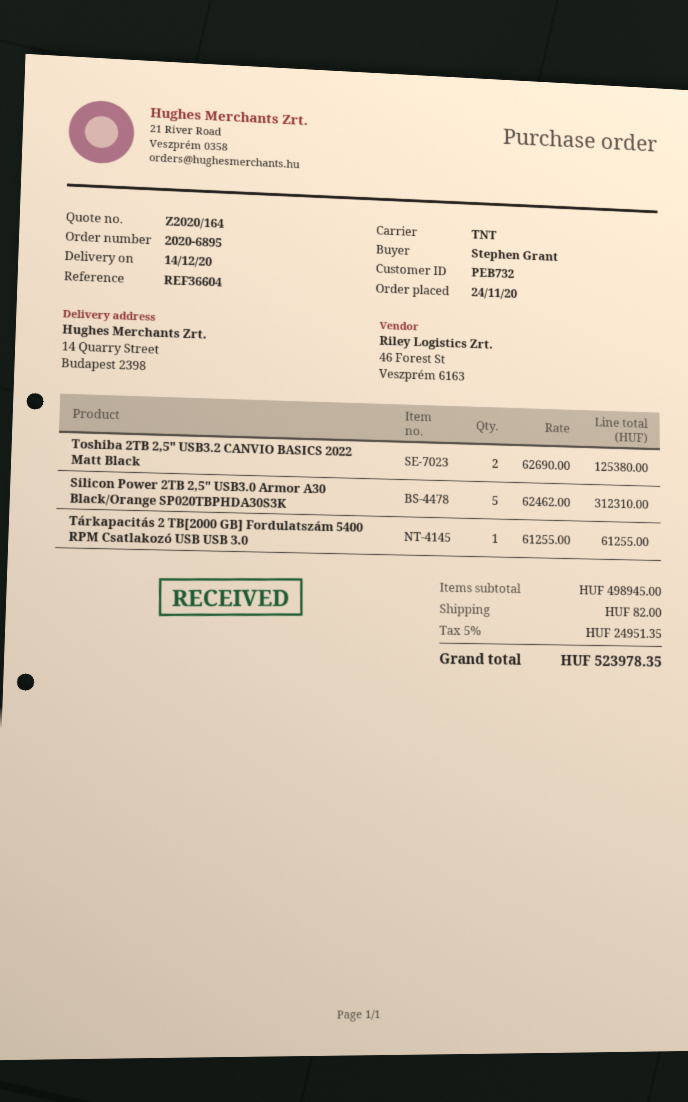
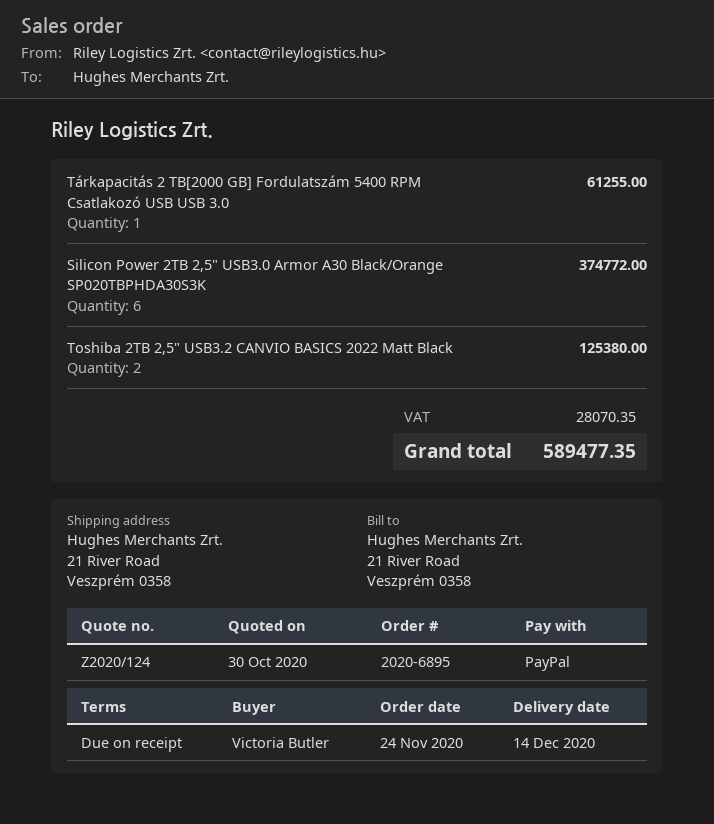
quote number: Z2020/164 -> Z2020/124
ordered by: Stephen Grant -> Victoria Butler
ship to: 14 Quarry Street, Budapest 2398 -> 21 River Road, Veszprém 0358
Silicon Power 2TB 2,5" USB3.0 Armor A30 Black/Orange SP020TBPHDA30S3K: 5 for 312310.00 -> 6 for 374772.00
shipping: 82.00 -> none
tax: 24951.35 -> 28070.35
total: 523978.35 -> 589477.35

